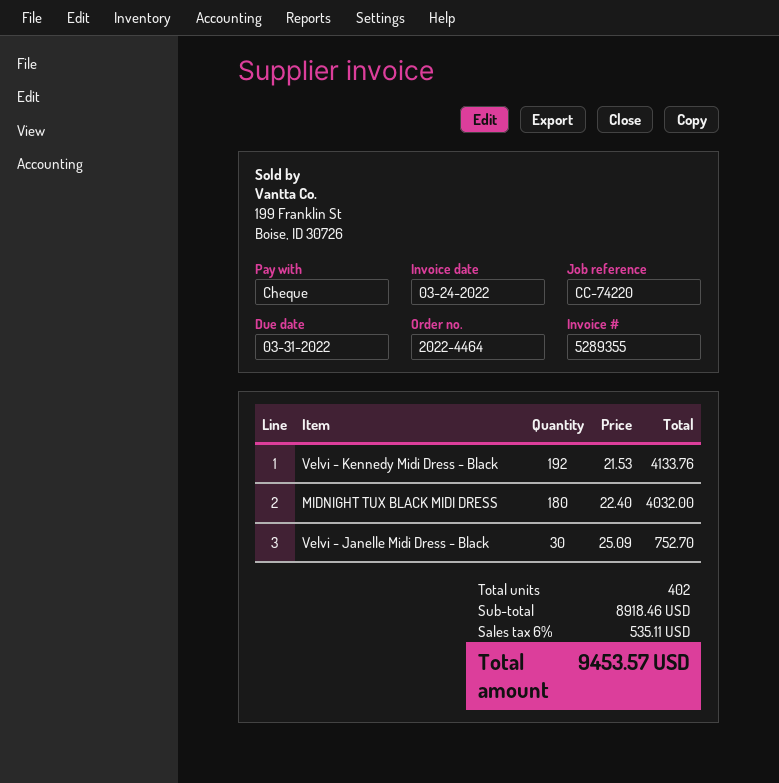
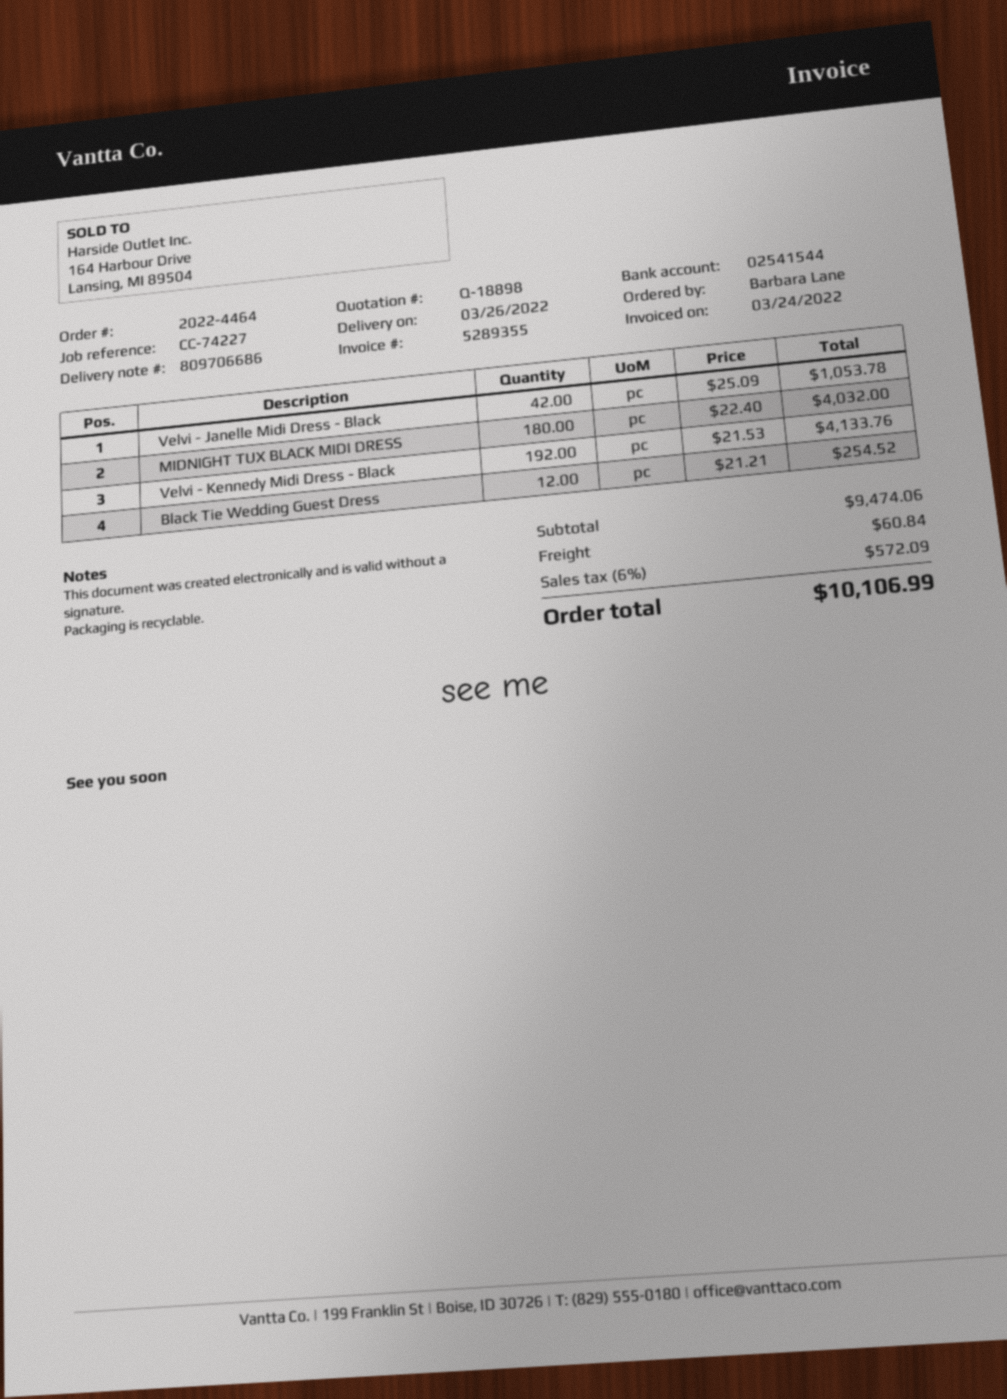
reference: CC-74220 -> CC-74227
Velvi - Janelle Midi Dress - Black: 30 x 25.09 = 752.70 -> 42 x 25.09 = 1053.78
Black Tie Wedding Guest Dress: none -> 12 x 21.21 = 254.52
subtotal: 8918.46 -> 9474.06
shipping: none -> 60.84
tax: 6% = 535.11 -> 6% = 572.09
total: 9453.57 -> 10106.99

